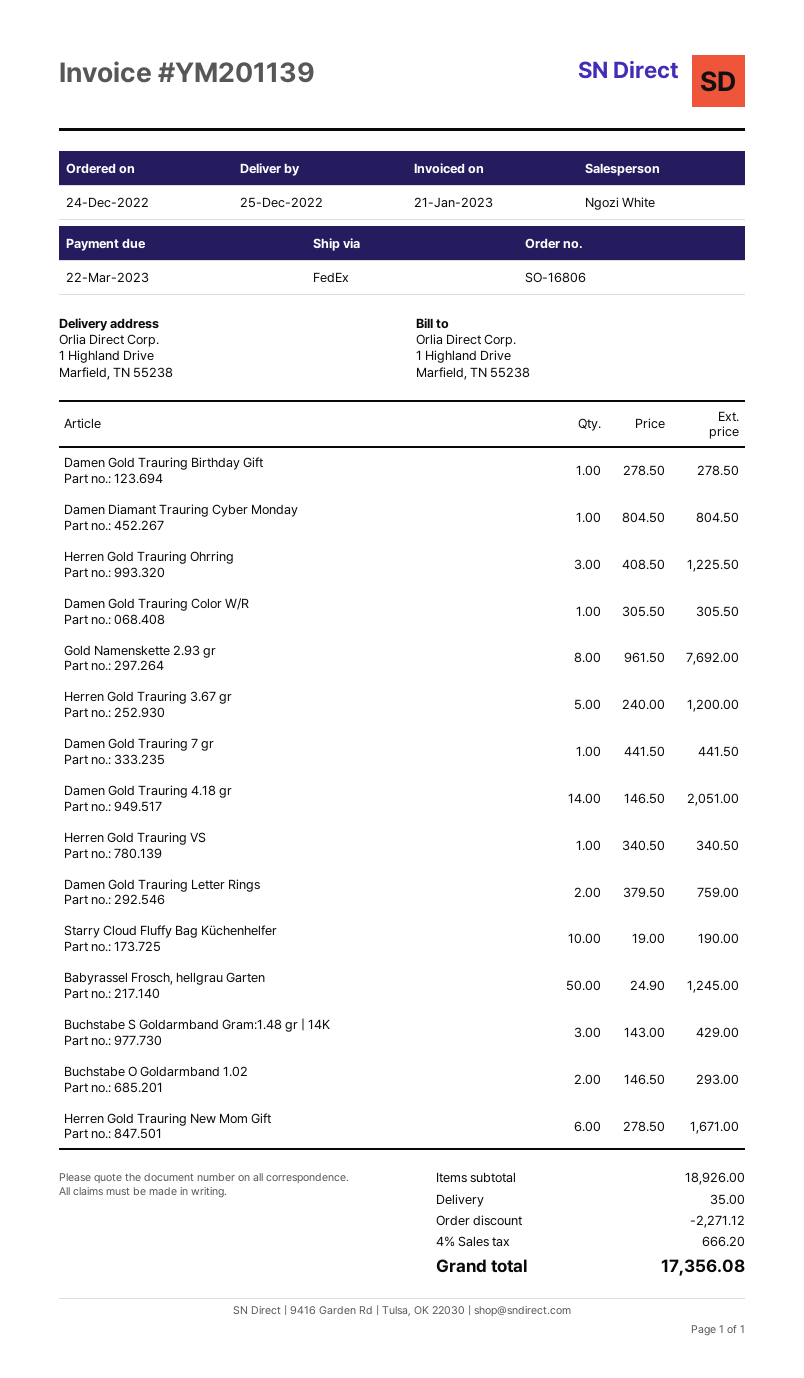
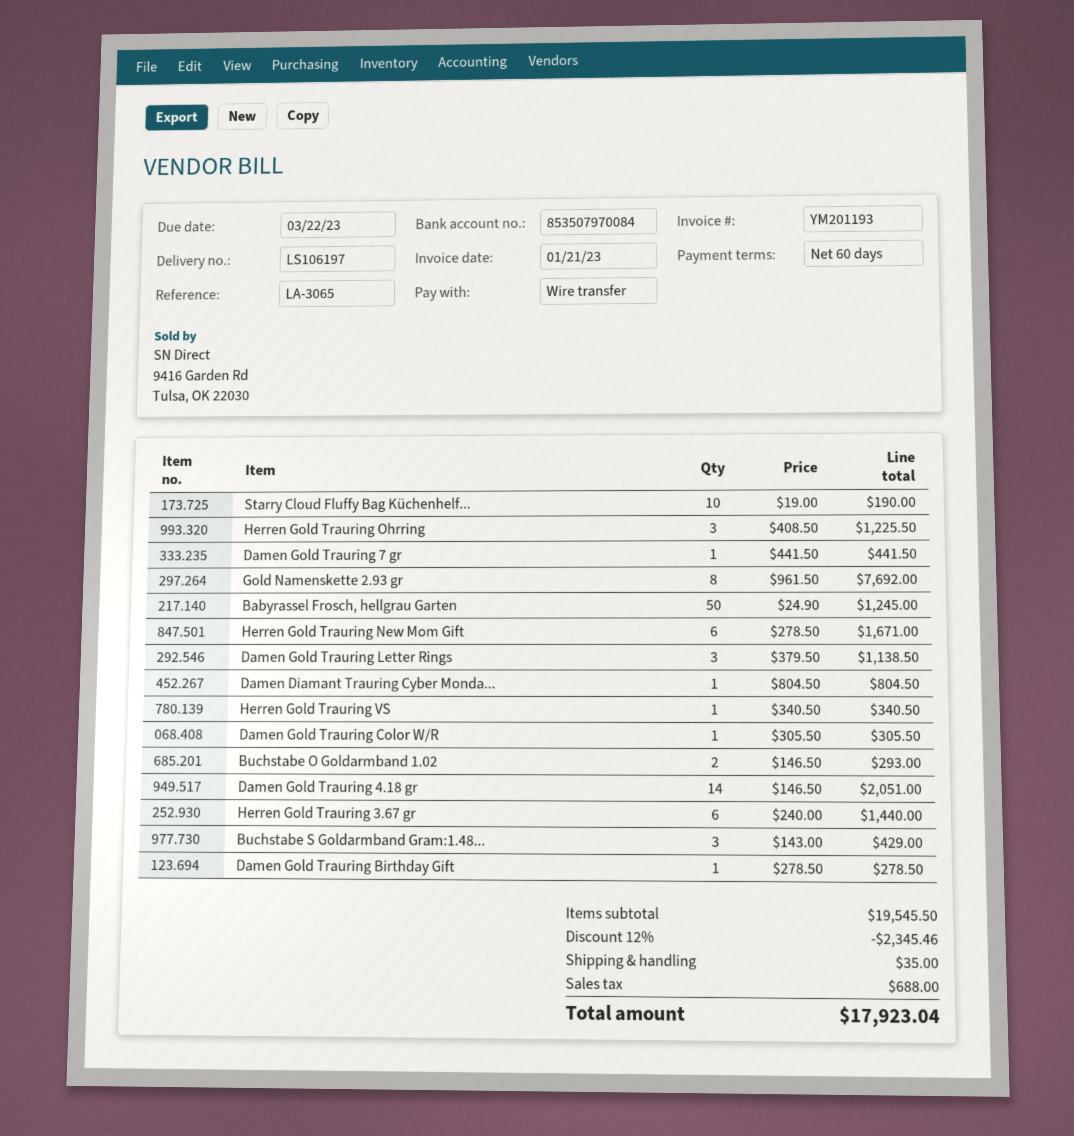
invoice number: YM201139 -> YM201193
Herren Gold Trauring 3.67 gr: 5 x 240.00 = 1200.00 -> 6 x 240.00 = 1440.00
Damen Gold Trauring Letter Rings: 2 x 379.50 = 759.00 -> 3 x 379.50 = 1138.50
subtotal: 18926.00 -> 19545.50
discount: 2271.12 -> 2345.46
tax: 666.20 -> 688.00
total: 17356.08 -> 17923.04

